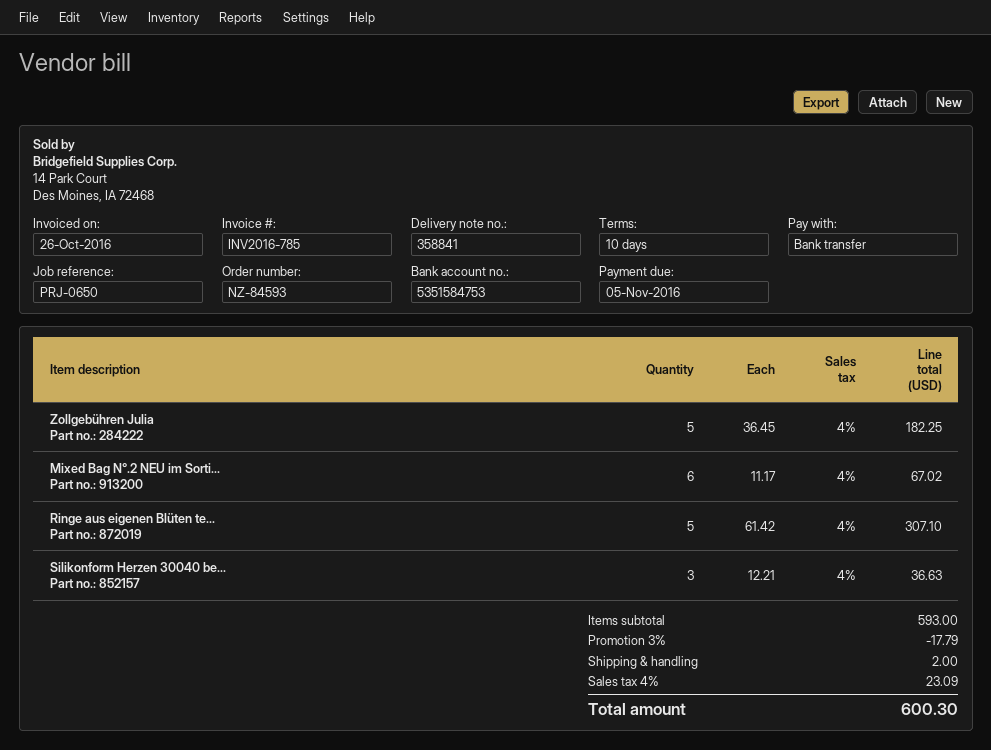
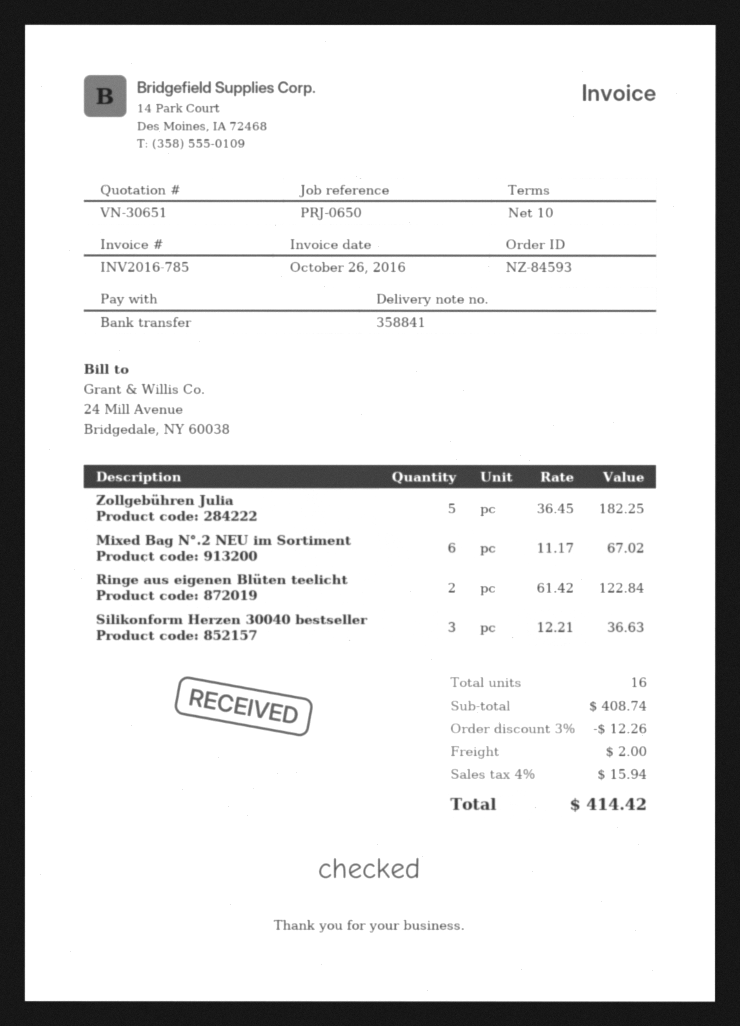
Ringe aus eigenen Blüten te...: 5 x 61.42 = 307.10 -> 2 x 61.42 = 122.84
subtotal: 593.00 -> 408.74
discount: 3% = 17.79 -> 3% = 12.26
tax: 4% = 23.09 -> 4% = 15.94
total: 600.30 -> 414.42

